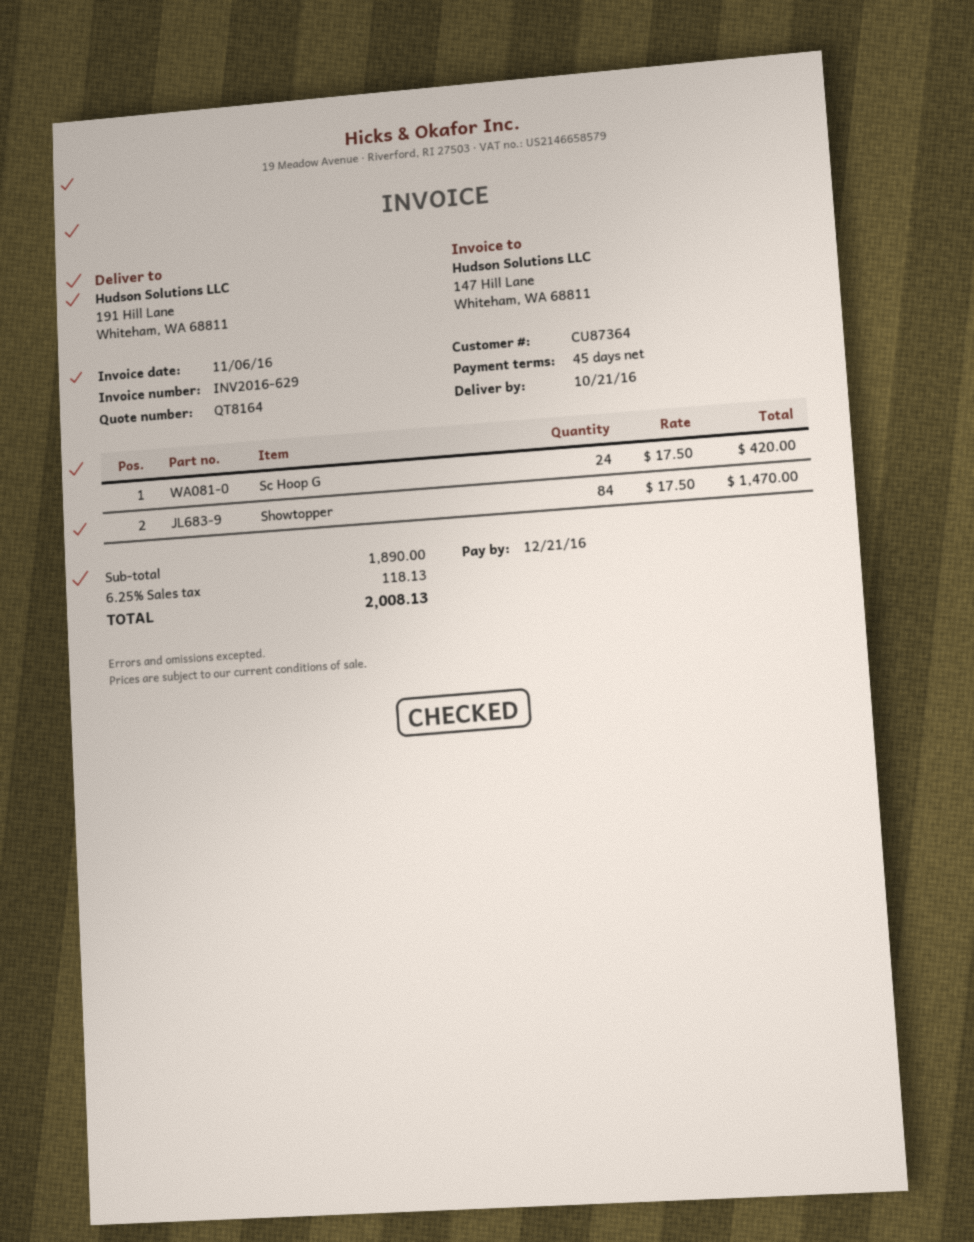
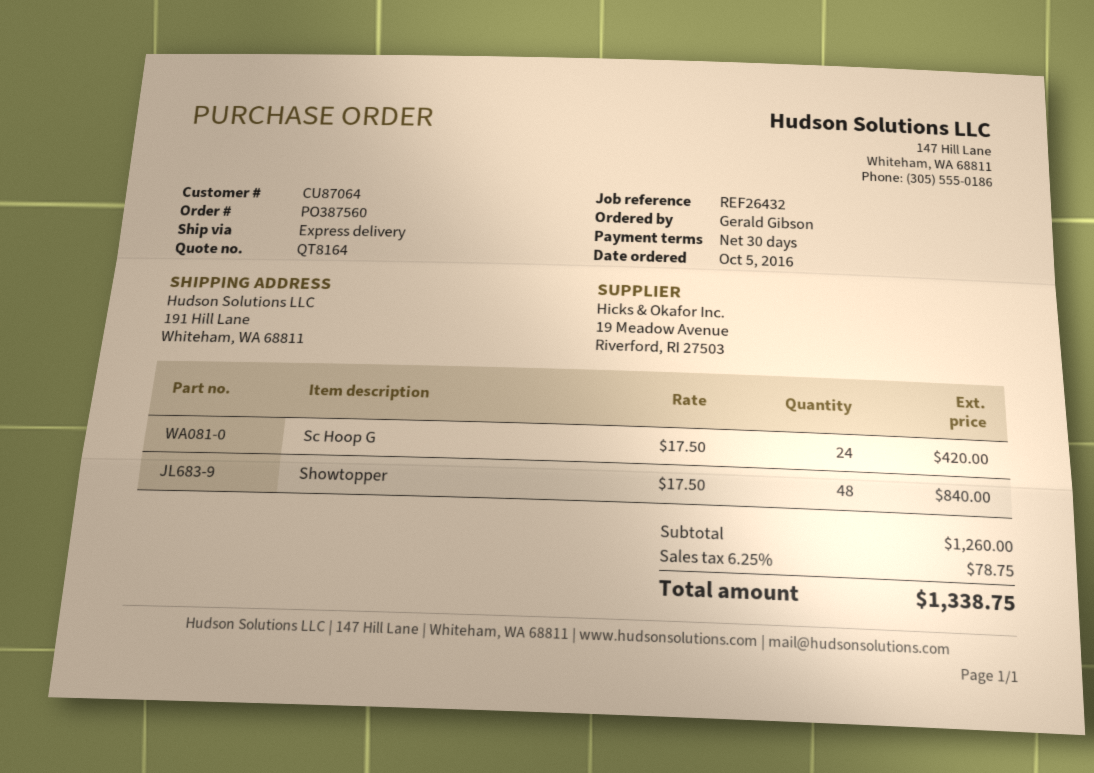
payment terms: 45 days -> 30 days
customer number: CU87364 -> CU87064
Showtopper: 84 x 17.50 = 1470.00 -> 48 x 17.50 = 840.00
subtotal: 1890.00 -> 1260.00
tax: 6.25% = 118.13 -> 6.25% = 78.75
total: 2008.13 -> 1338.75

